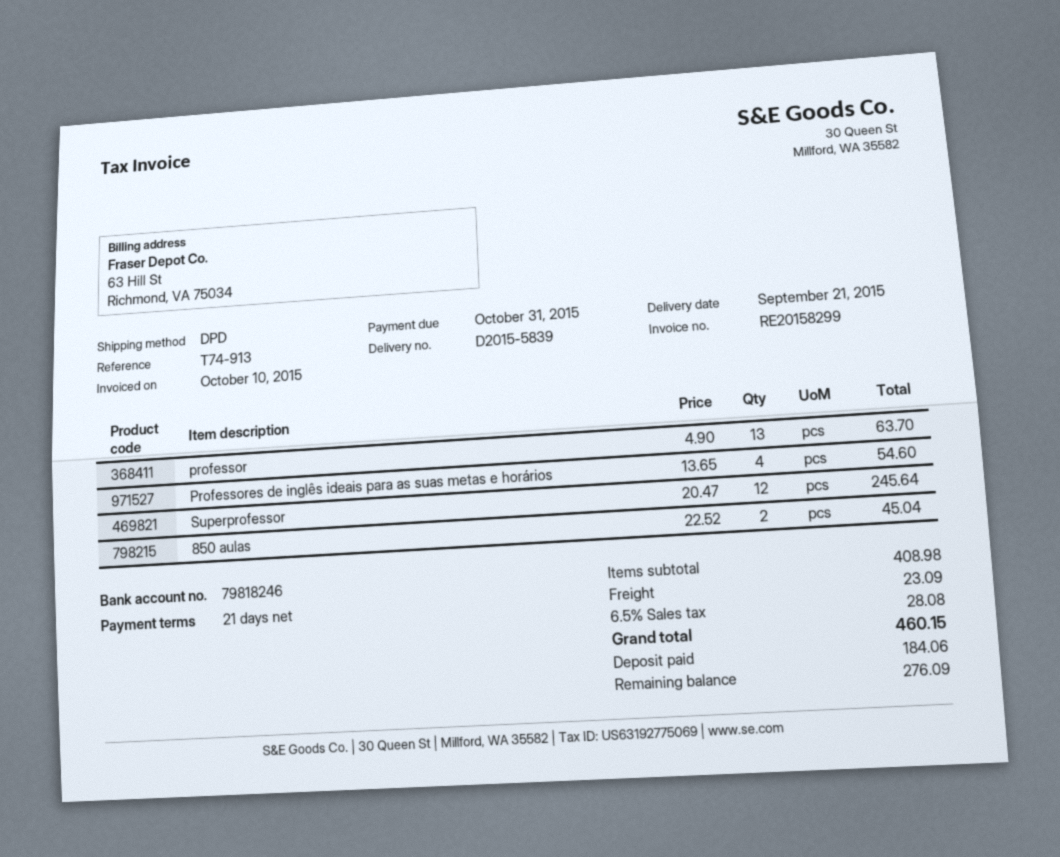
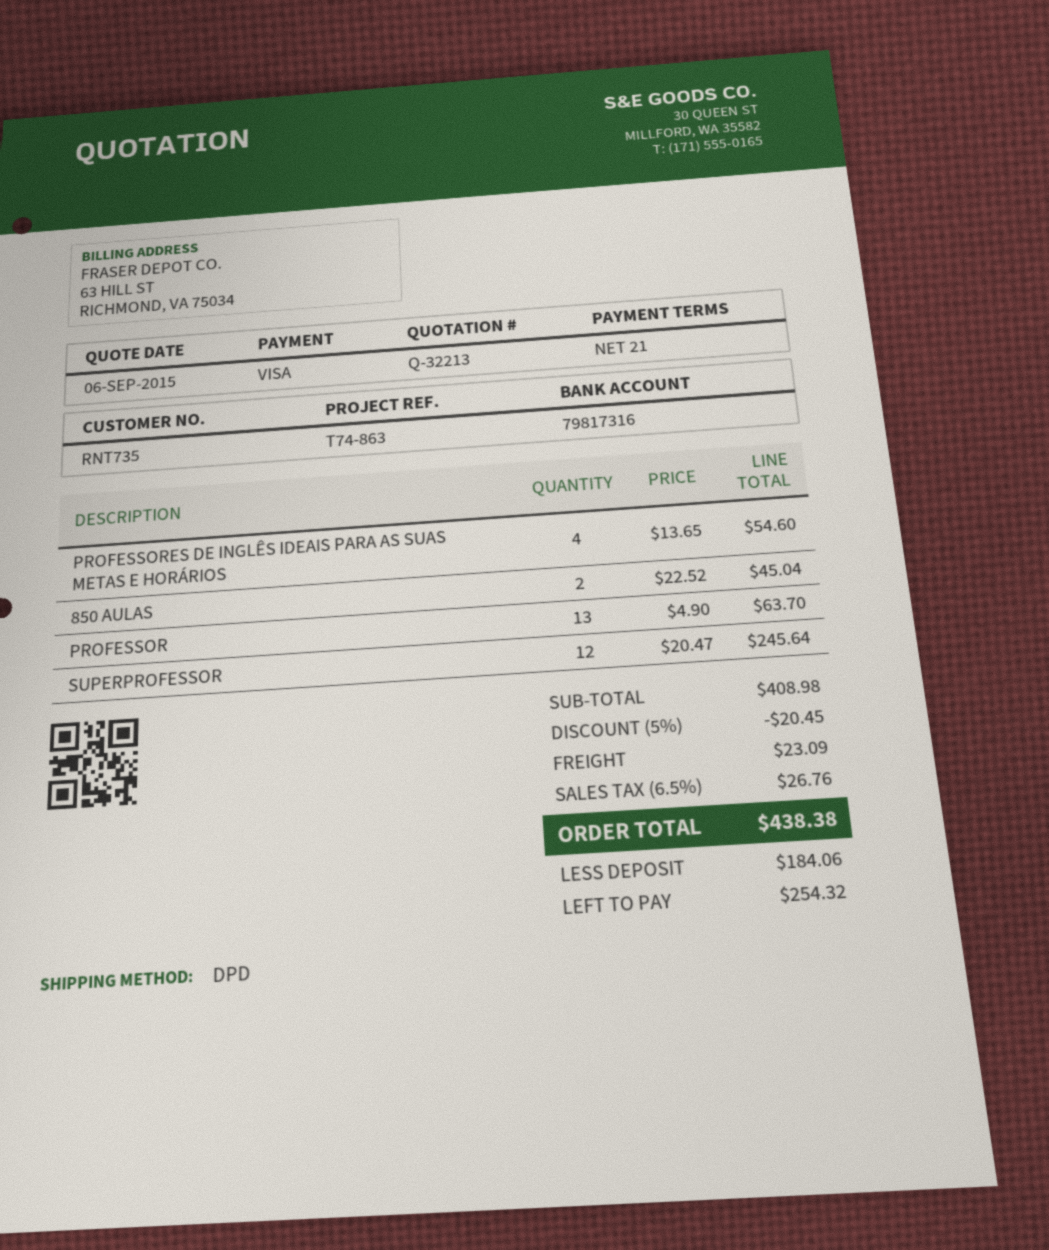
reference: T74-913 -> T74-863
bank account: 79818246 -> 79817316
discount: none -> 5% = 20.45
tax: 6.5% = 28.08 -> 6.5% = 26.76
total: 460.15 -> 438.38
balance: 276.09 -> 254.32

